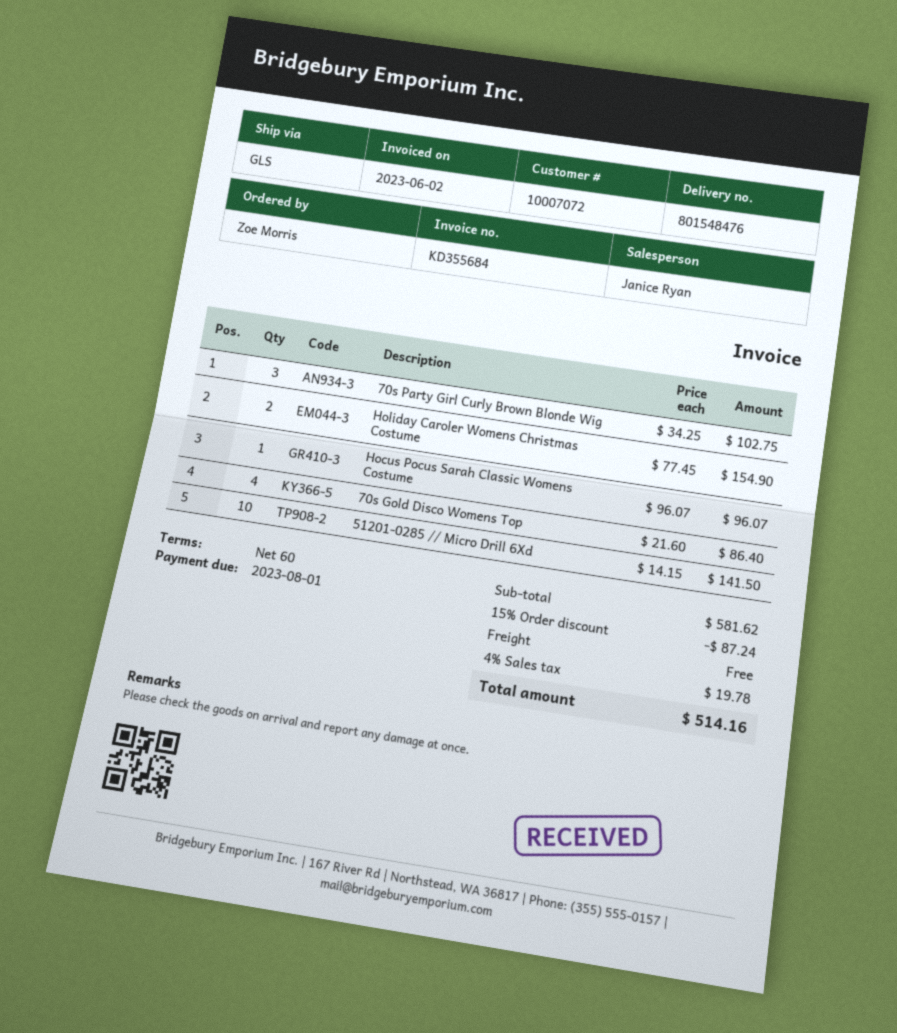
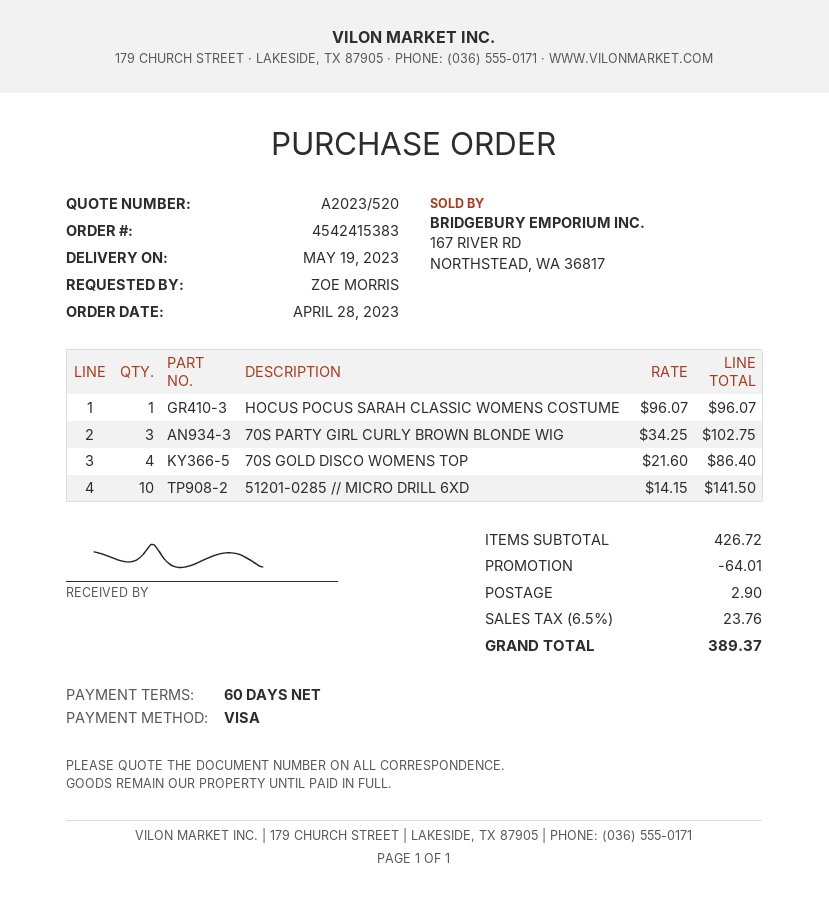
Holiday Caroler Womens Christmas Costume: 2 x 77.45 = 154.90 -> none
subtotal: 581.62 -> 426.72
discount: 87.24 -> 64.01
shipping: 0.00 -> 2.90
tax: 4% = 19.78 -> 6.5% = 23.76
total: 514.16 -> 389.37

